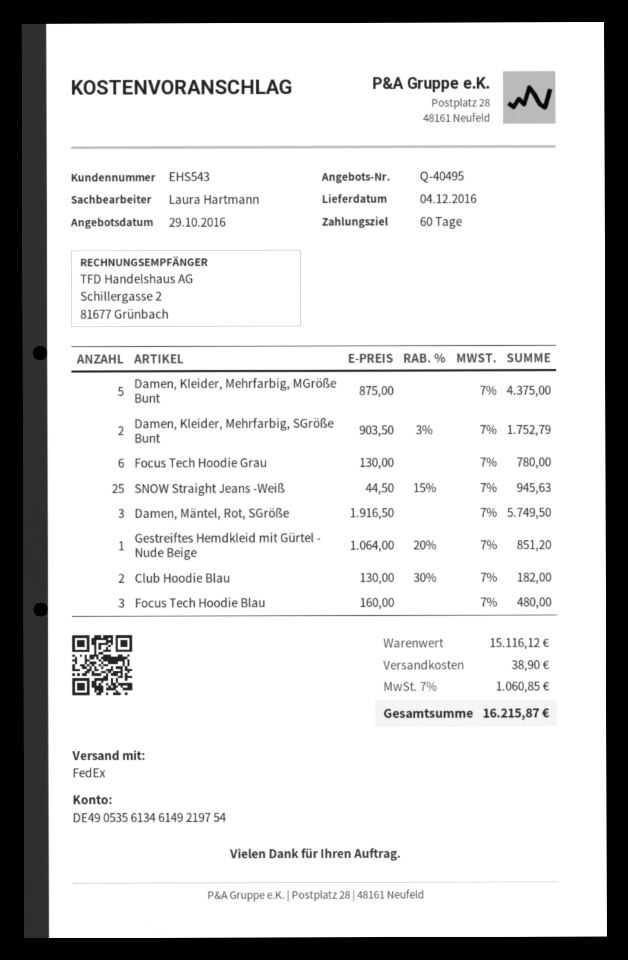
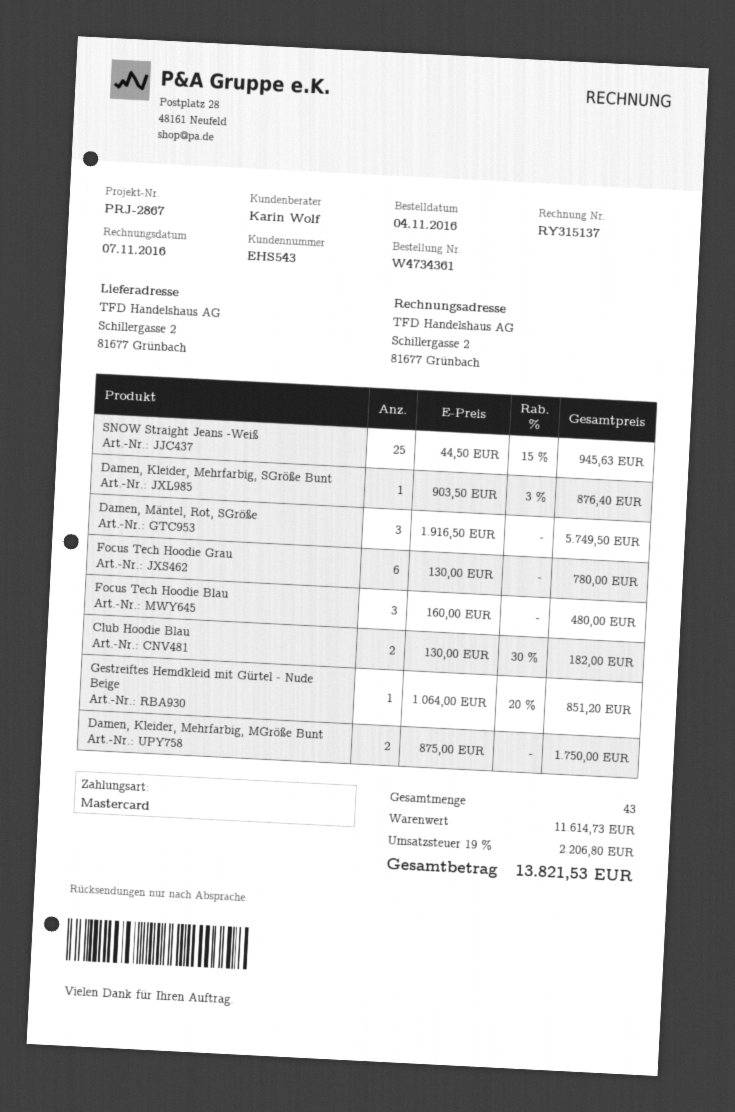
sales rep: Laura Hartmann -> Karin Wolf
Damen, Kleider, Mehrfarbig, MGröße Bunt: 5 x 875.00 = 4375.00 -> 2 x 875.00 = 1750.00
Damen, Kleider, Mehrfarbig, SGröße Bunt: 2 x 903.50 - 3% = 1752.79 -> 1 x 903.50 - 3% = 876.40
subtotal: 15116.12 -> 11614.73
shipping: 38.90 -> none
tax: 7% = 1060.85 -> 19% = 2206.80
total: 16215.87 -> 13821.53

